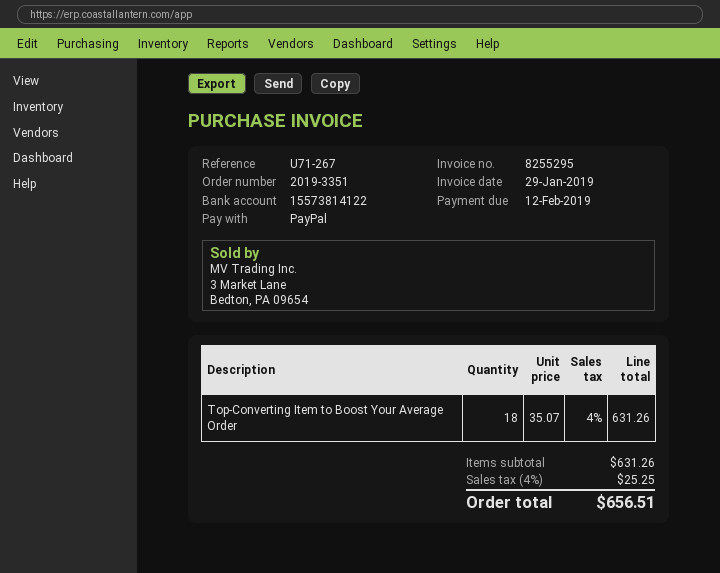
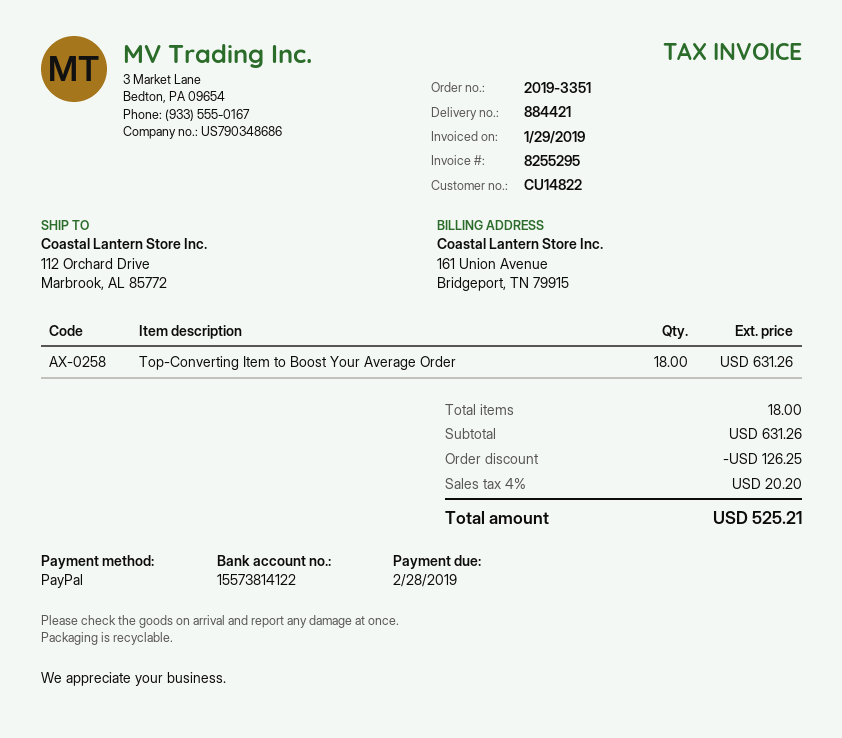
due date: 2019-02-12 -> 2019-02-28
discount: none -> 126.25
tax: 4% = 25.25 -> 4% = 20.20
total: 656.51 -> 525.21

